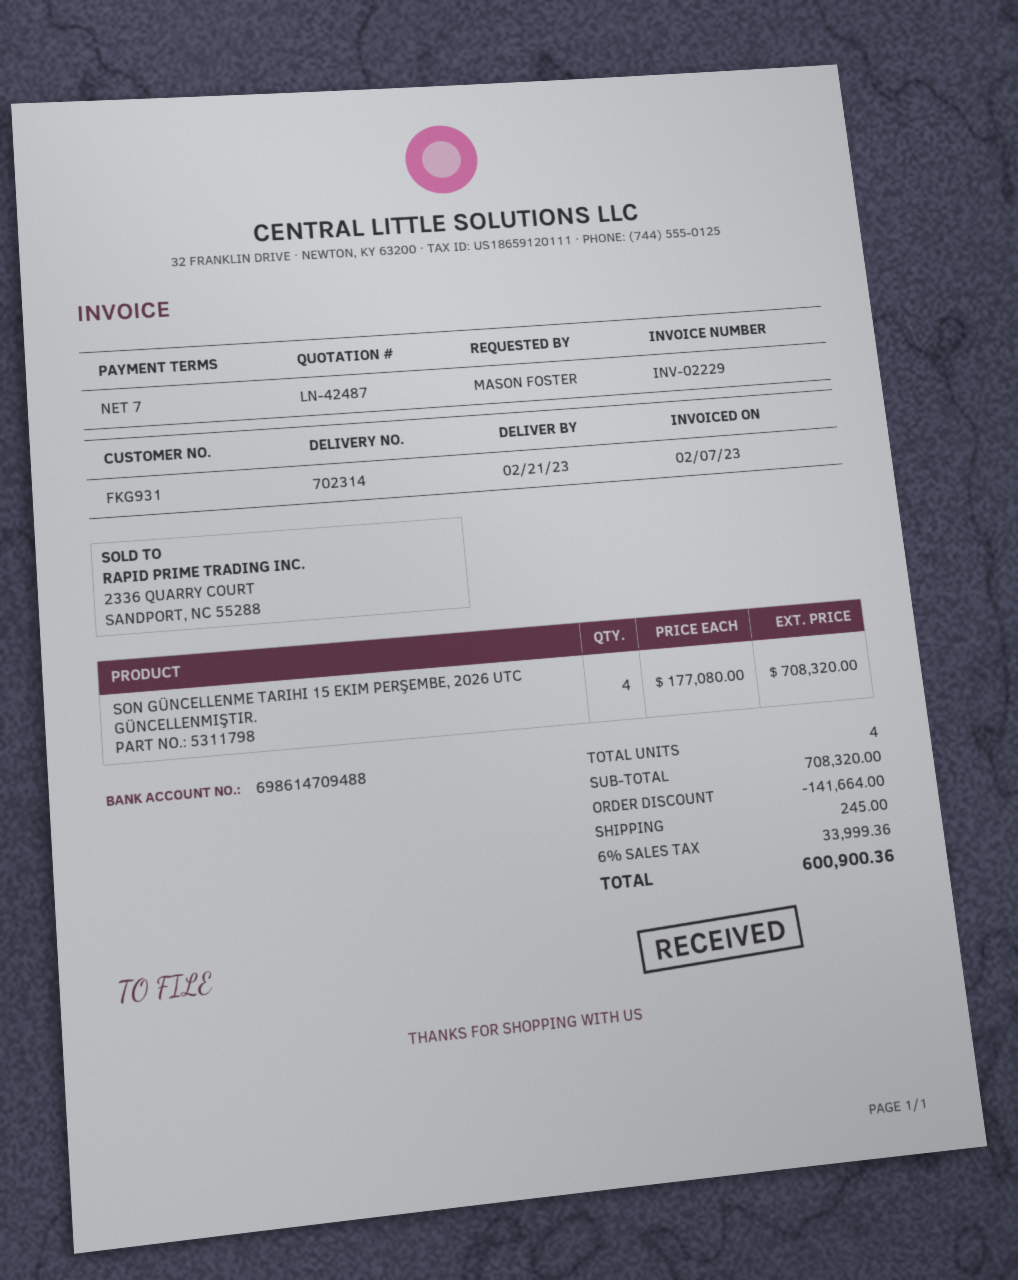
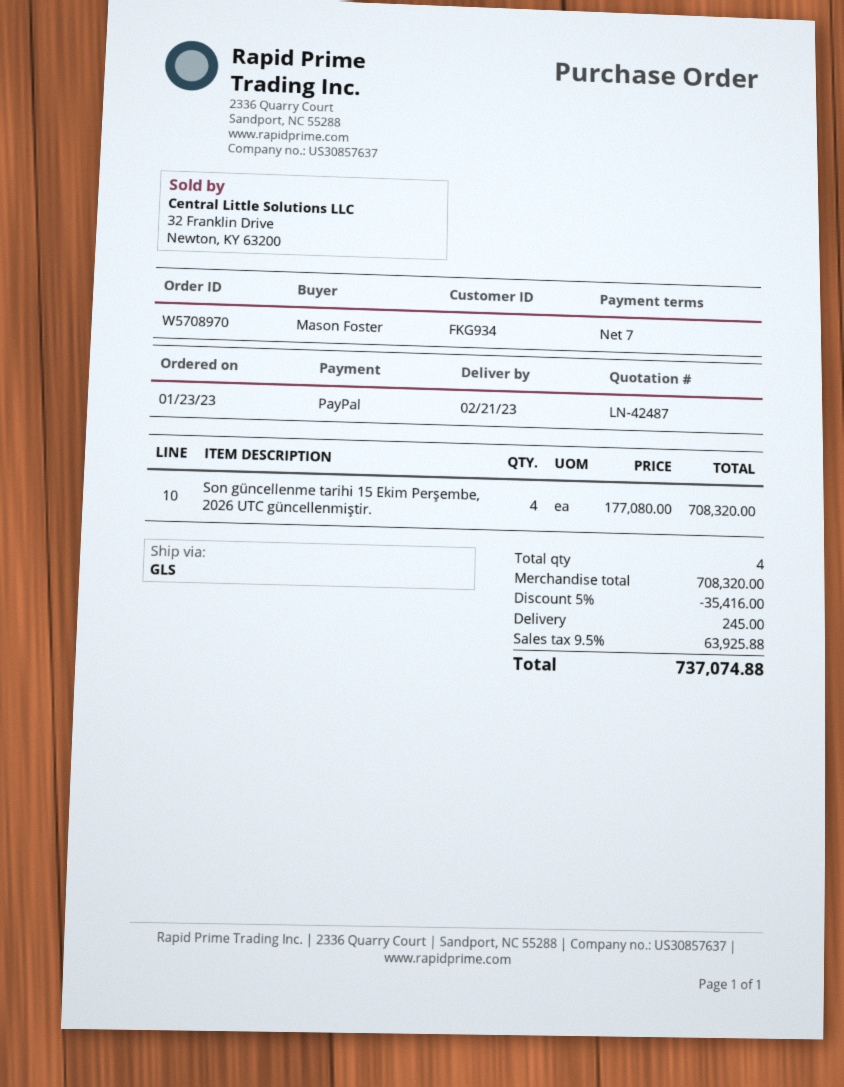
customer number: FKG931 -> FKG934
discount: 141664.00 -> 35416.00
tax: 6% = 33999.36 -> 9.5% = 63925.88
total: 600900.36 -> 737074.88

